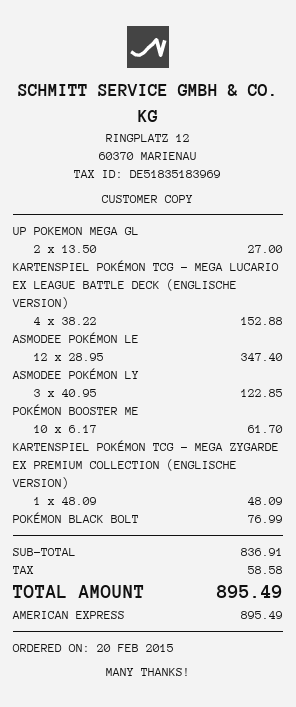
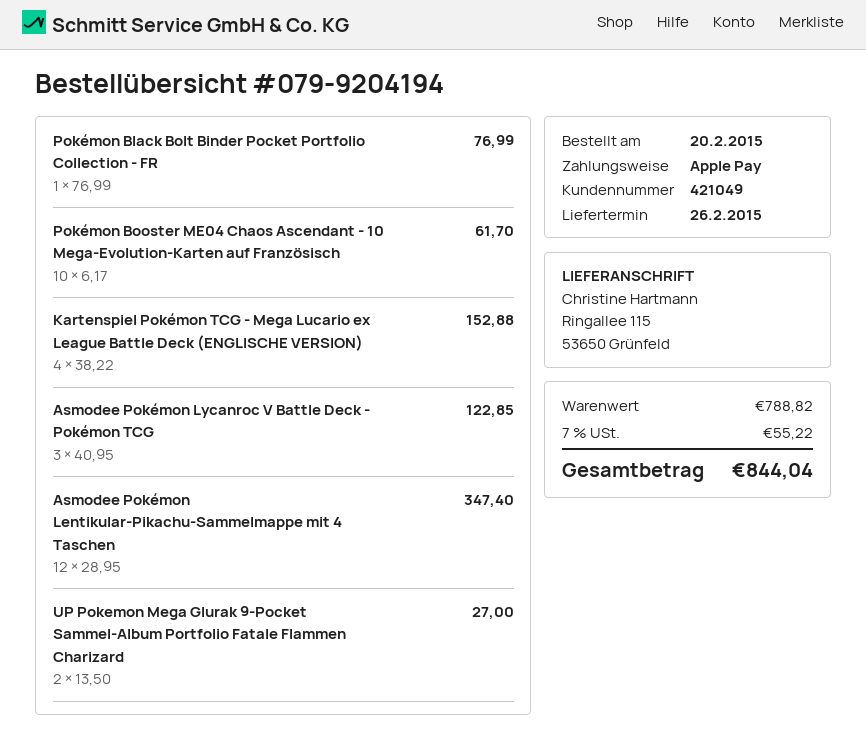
payment method: American Express -> Apple Pay
KARTENSPIEL POKÉMON TCG - MEGA ZYGARDE EX PREMIUM COLLECTION (ENGLISCHE VERSION): 1 x 48.09 = 48.09 -> none
subtotal: 836.91 -> 788.82
tax: 58.58 -> 55.22
total: 895.49 -> 844.04

